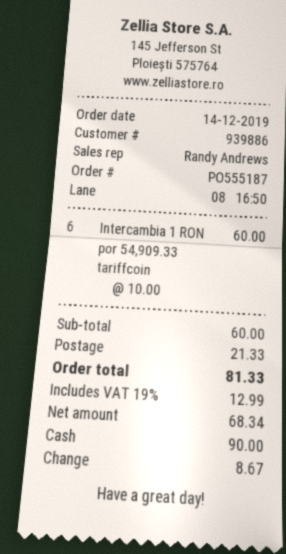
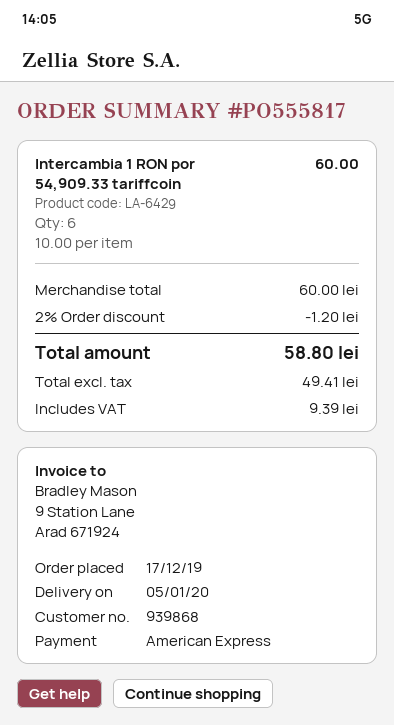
order number: PO555187 -> PO555817
order date: 2019-12-14 -> 2019-12-17
customer number: 939886 -> 939868
payment method: cash -> American Express
discount: none -> 2% = 1.20
shipping: 21.33 -> none
net: 68.34 -> 49.41
tax: 12.99 -> 9.39
total: 81.33 -> 58.80

